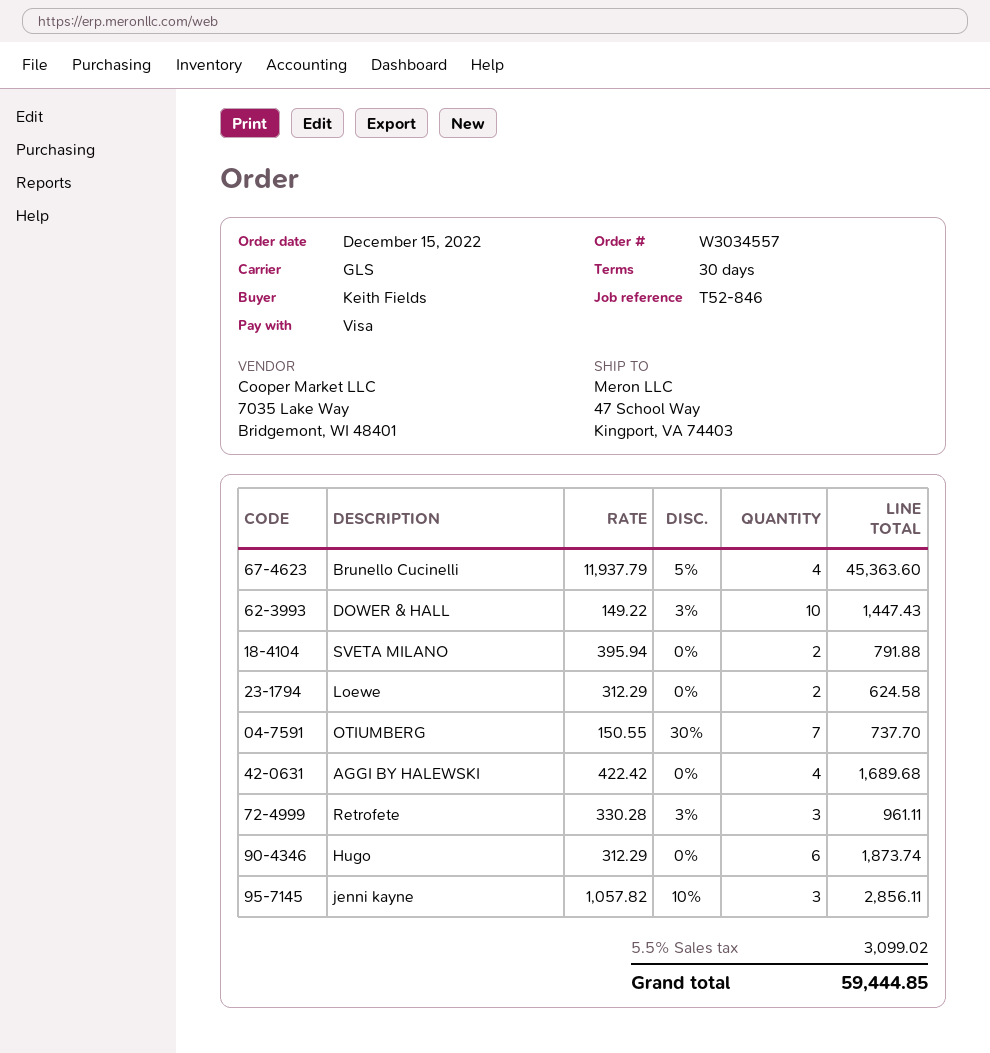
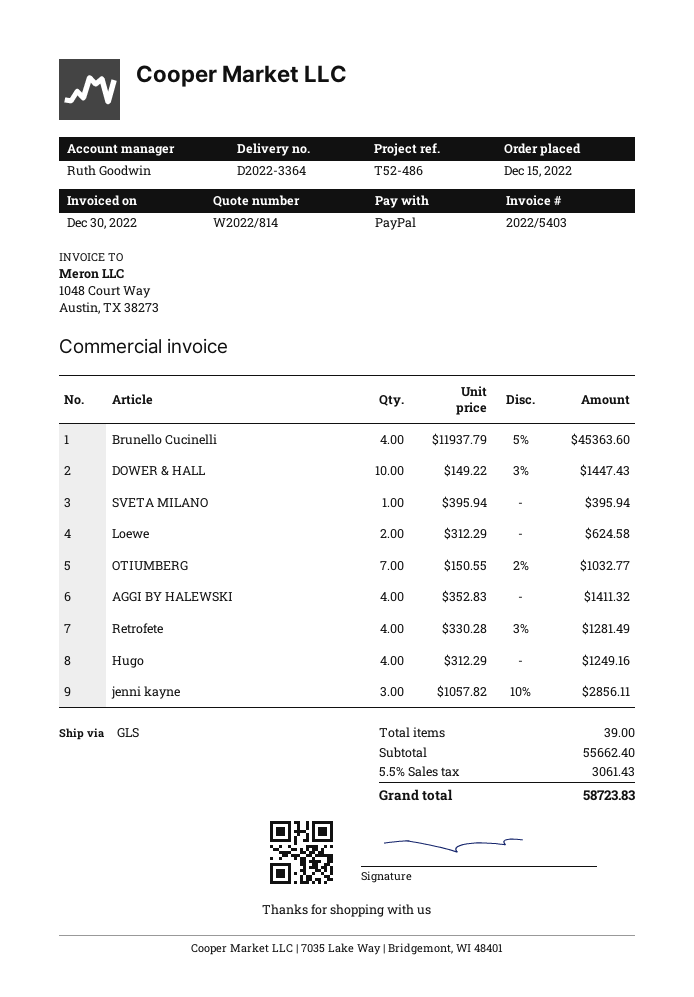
reference: T52-846 -> T52-486
payment method: Visa -> PayPal
SVETA MILANO: 2 x 395.94 = 791.88 -> 1 x 395.94 = 395.94
OTIUMBERG: 7 x 150.55 - 30% = 737.70 -> 7 x 150.55 - 2% = 1032.77
AGGI BY HALEWSKI: 4 x 422.42 = 1689.68 -> 4 x 352.83 = 1411.32
Retrofete: 3 x 330.28 - 3% = 961.11 -> 4 x 330.28 - 3% = 1281.49
Hugo: 6 x 312.29 = 1873.74 -> 4 x 312.29 = 1249.16
tax: 5.5% = 3099.02 -> 5.5% = 3061.43
total: 59444.85 -> 58723.83

